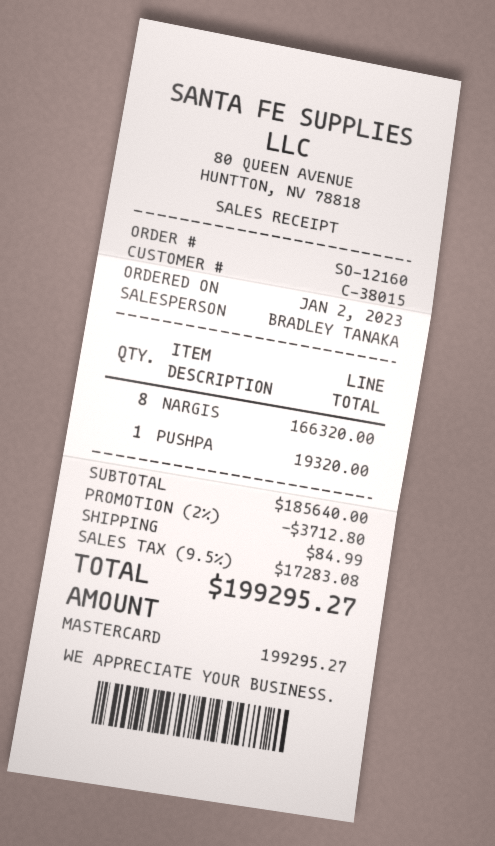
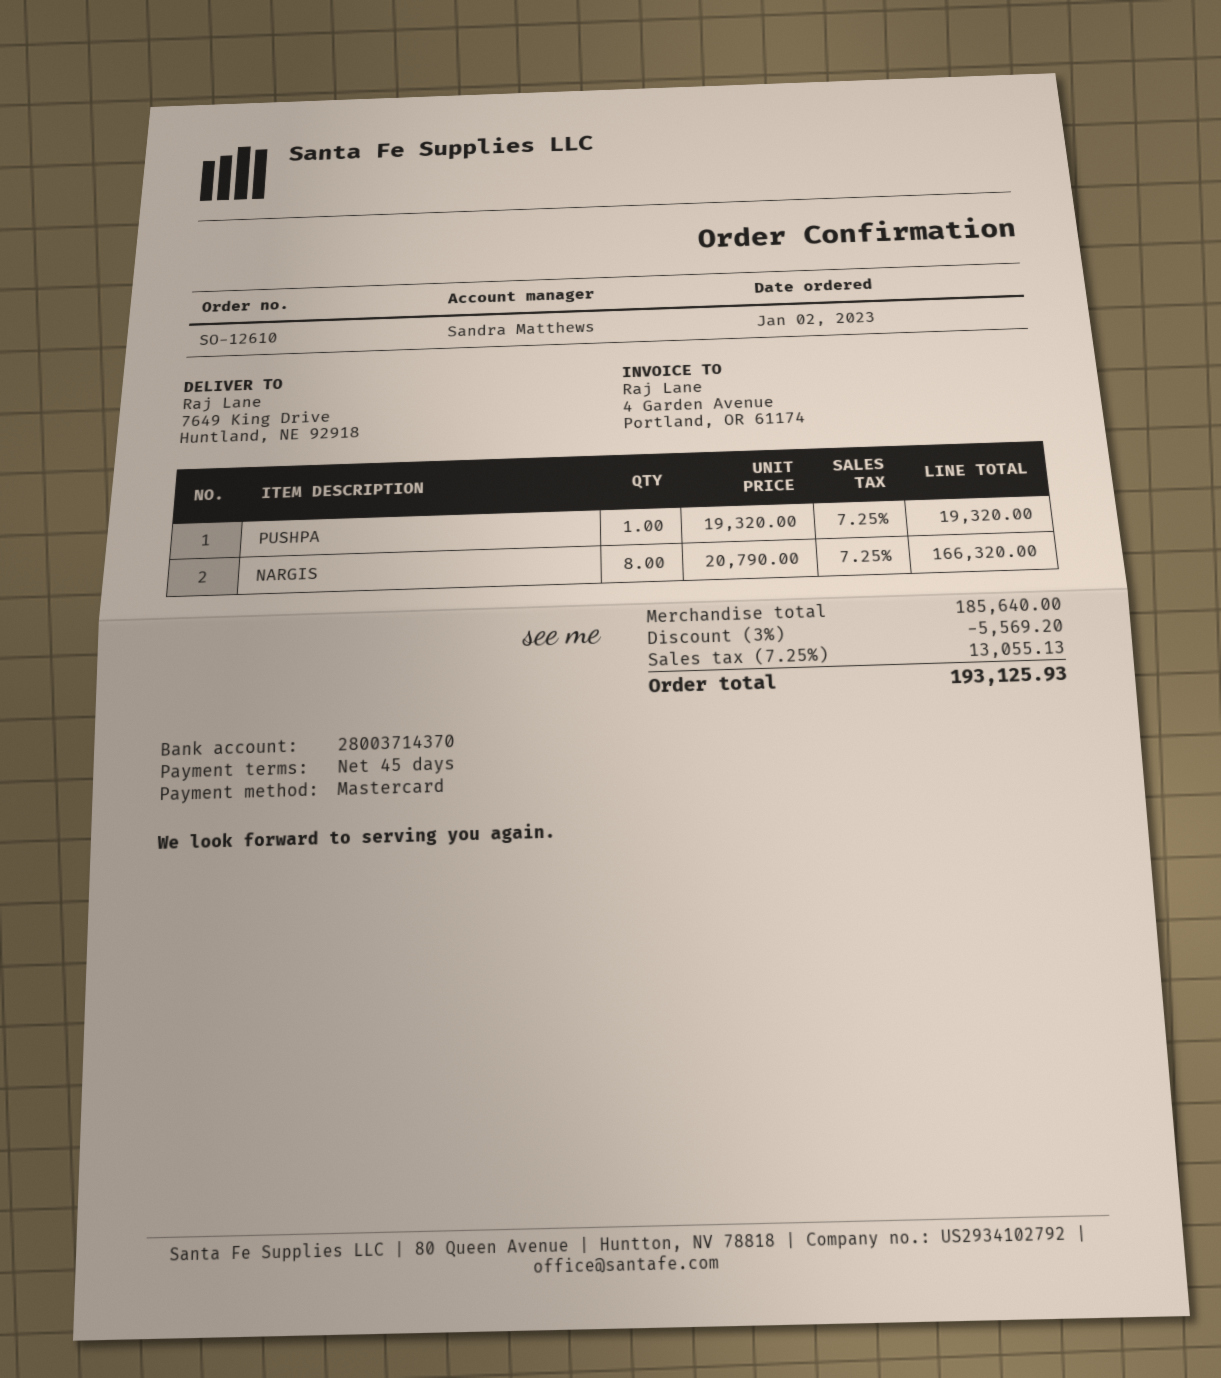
order number: SO-12160 -> SO-12610
sales rep: BRADLEY TANAKA -> Sandra Matthews
discount: 2% = 3712.80 -> 3% = 5569.20
shipping: 84.99 -> none
tax: 9.5% = 17283.08 -> 7.25% = 13055.13
total: 199295.27 -> 193125.93

